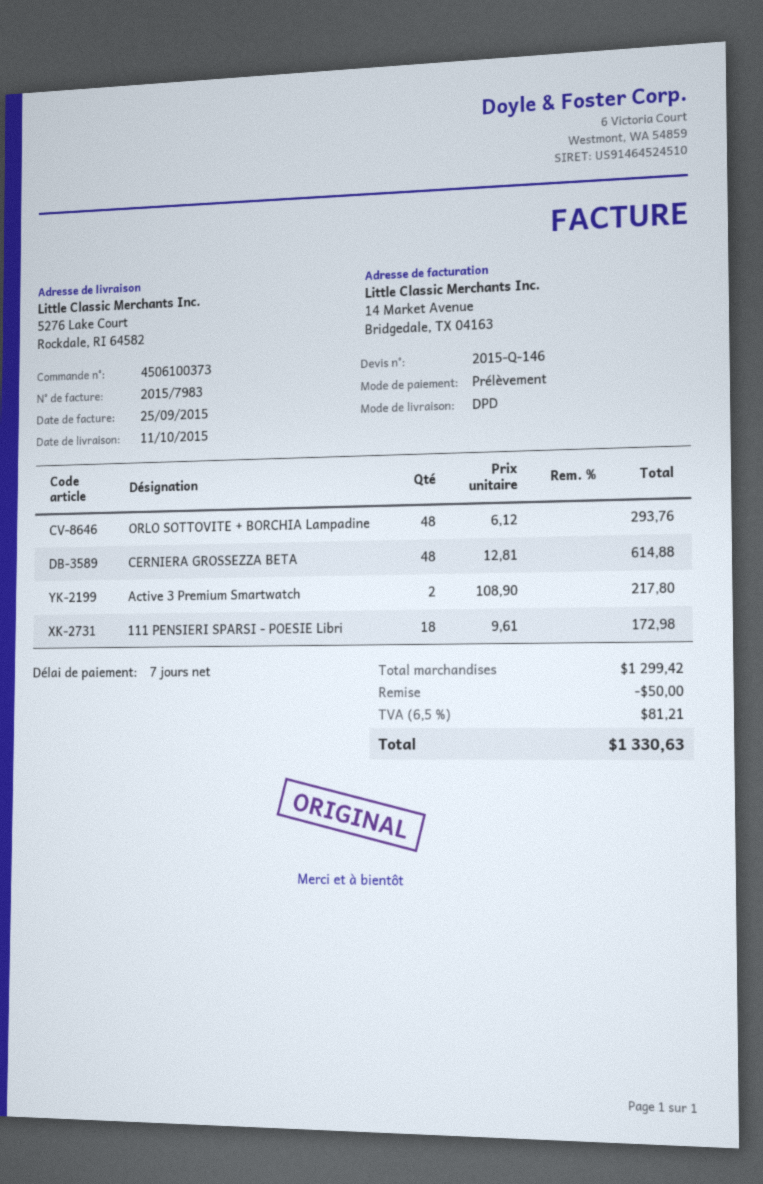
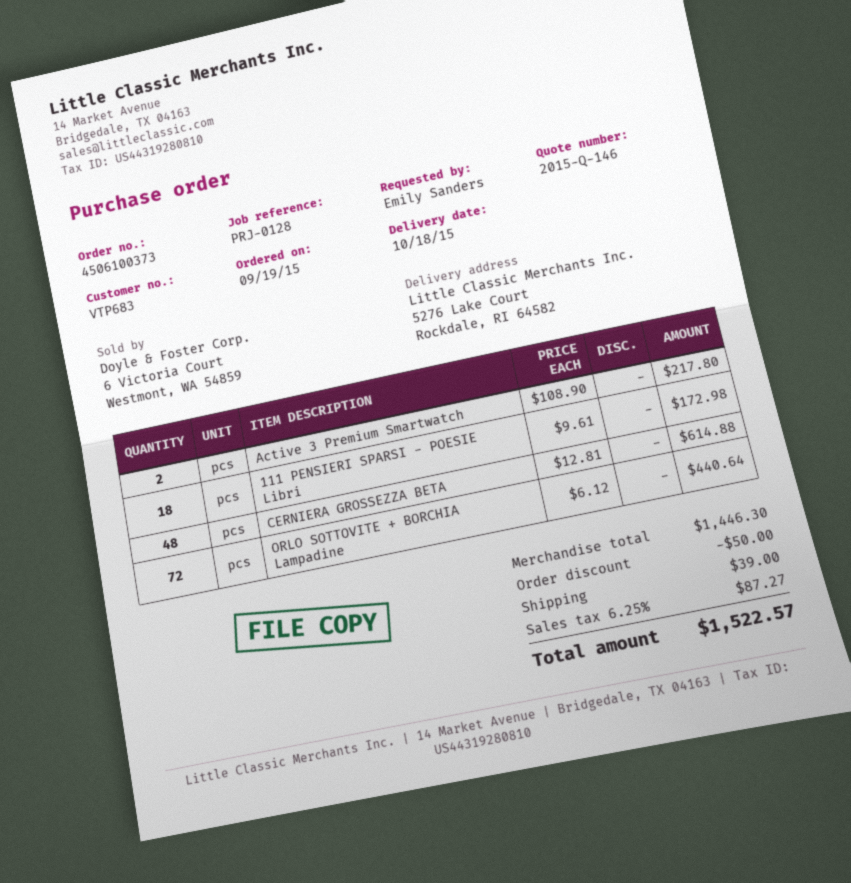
delivery date: 2015-10-11 -> 2015-10-18
ORLO SOTTOVITE + BORCHIA Lampadine: 48 x 6.12 = 293.76 -> 72 x 6.12 = 440.64
subtotal: 1299.42 -> 1446.30
shipping: none -> 39.00
tax: 6.5% = 81.21 -> 6.25% = 87.27
total: 1330.63 -> 1522.57

